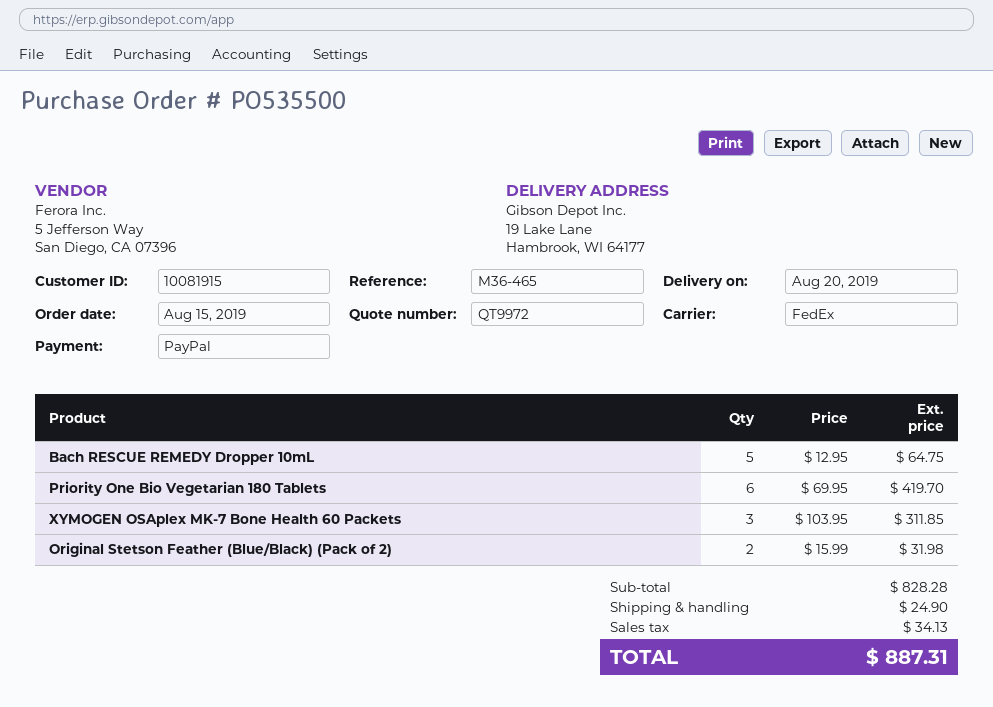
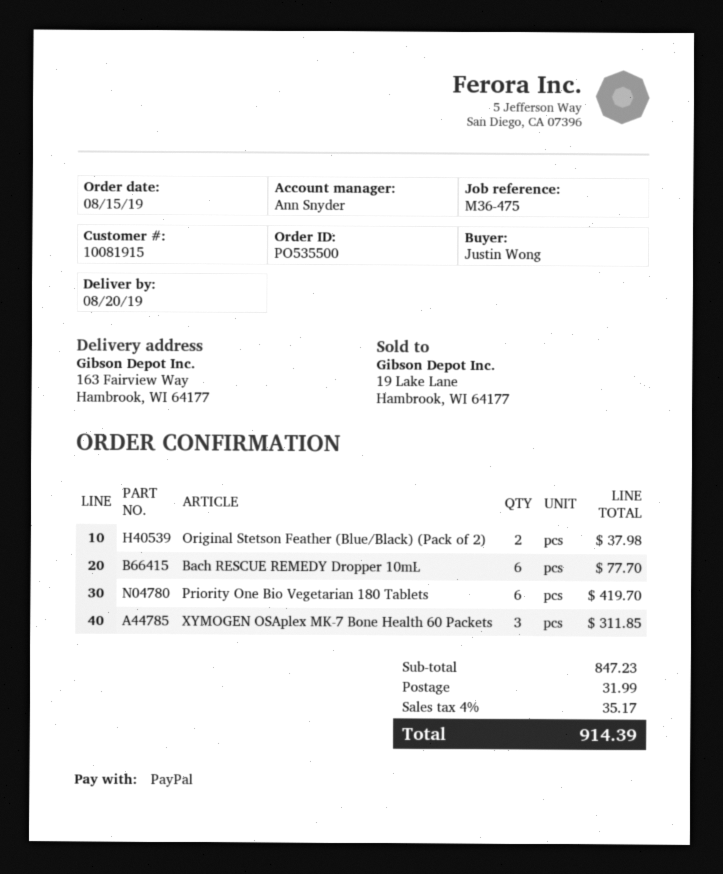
reference: M36-465 -> M36-475
ship to: 19 Lake Lane, Hambrook, WI 64177 -> 163 Fairview Way, Hambrook, WI 64177
Bach RESCUE REMEDY Dropper 10mL: 5 for 64.75 -> 6 for 77.70
Original Stetson Feather (Blue/Black) (Pack of 2): 2 for 31.98 -> 2 for 37.98
subtotal: 828.28 -> 847.23
shipping: 24.90 -> 31.99
tax: 34.13 -> 35.17
total: 887.31 -> 914.39

